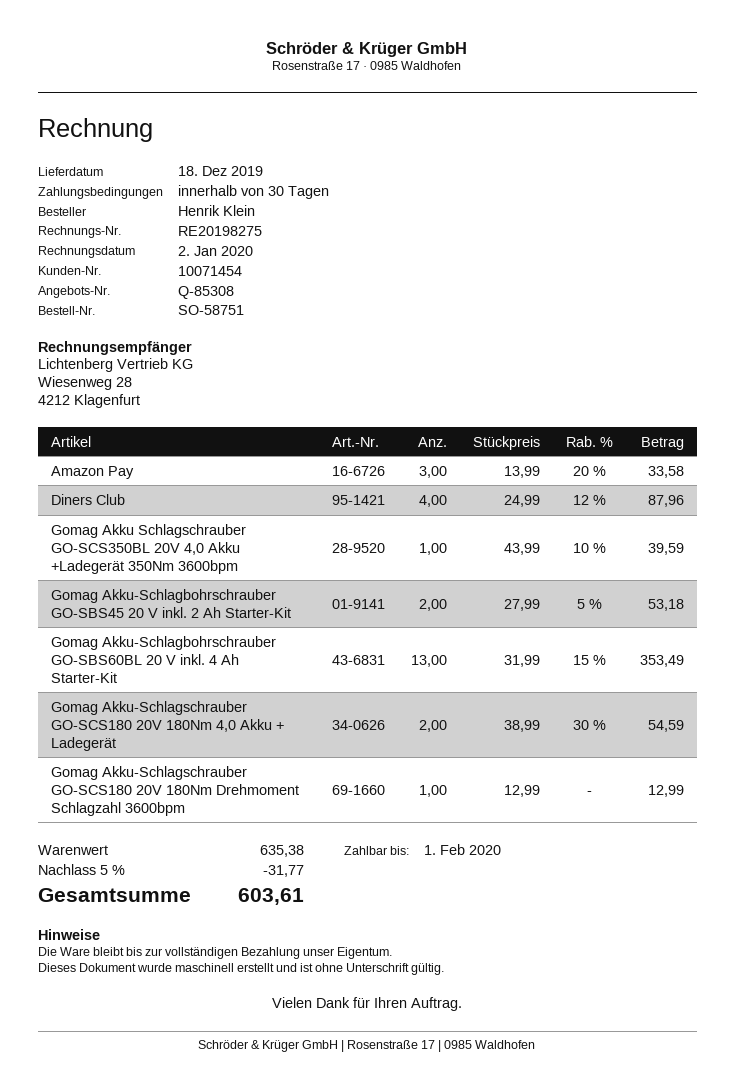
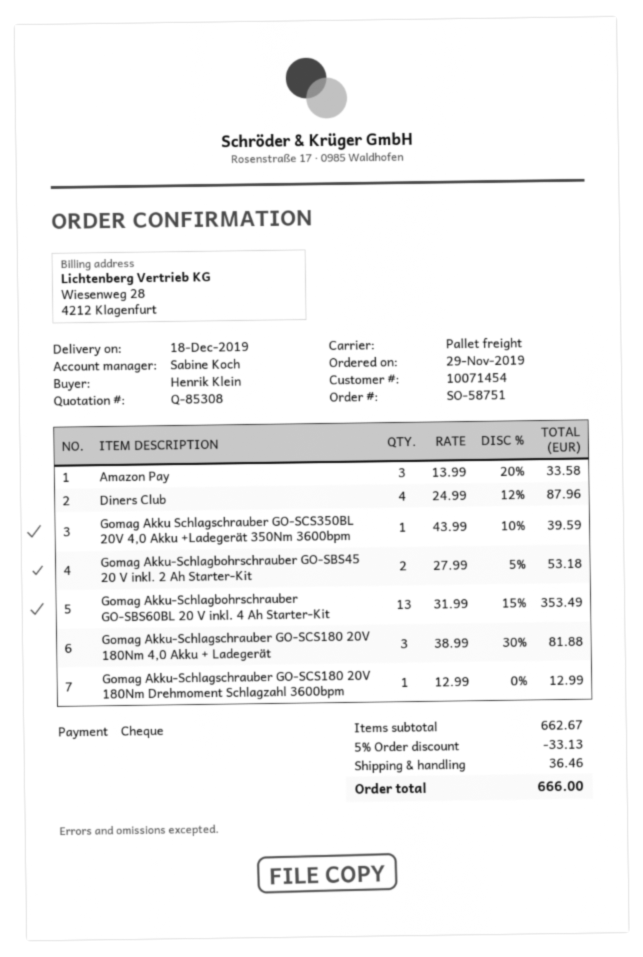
Gomag Akku-Schlagschrauber GO-SCS180 20V 180Nm 4,0 Akku + Ladegerät: 2 x 38.99 - 30% = 54.59 -> 3 x 38.99 - 30% = 81.88
subtotal: 635.38 -> 662.67
discount: 5% = 31.77 -> 5% = 33.13
shipping: none -> 36.46
total: 603.61 -> 666.00

